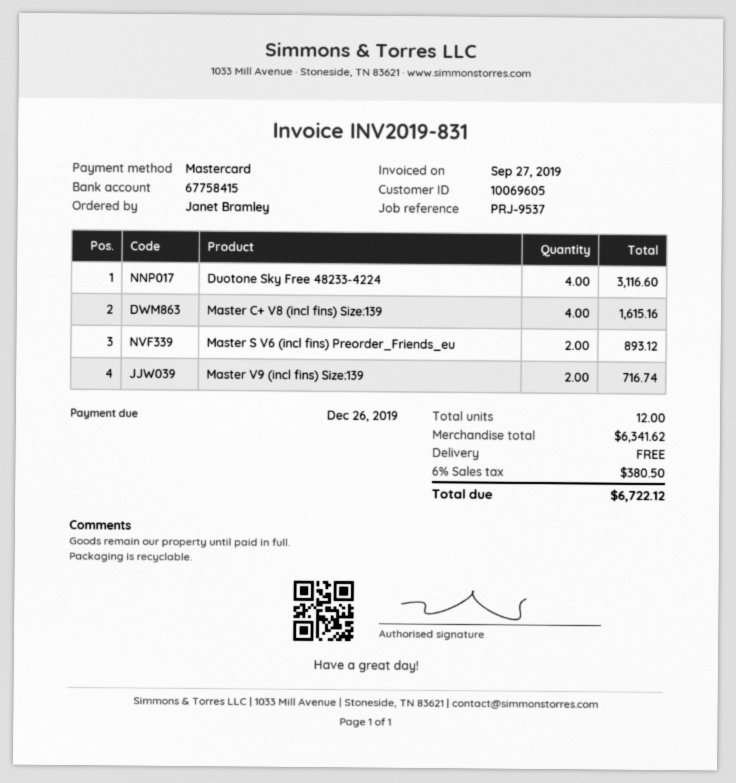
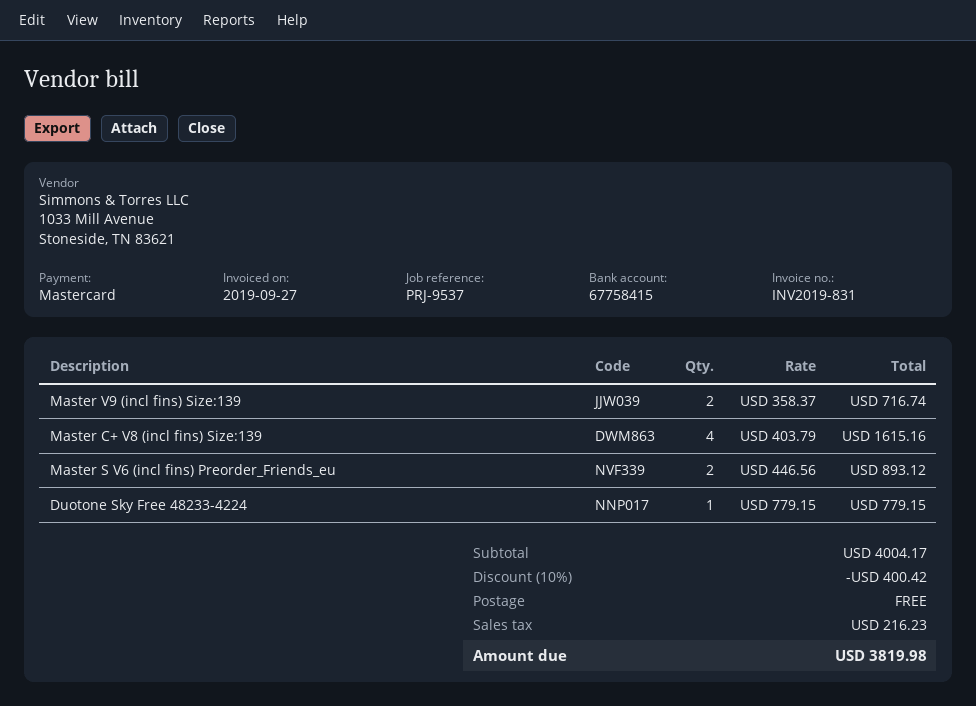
Duotone Sky Free 48233-4224: 4 for 3116.60 -> 1 for 779.15
subtotal: 6341.62 -> 4004.17
discount: none -> 10% = 400.42
tax: 380.50 -> 216.23
total: 6722.12 -> 3819.98

